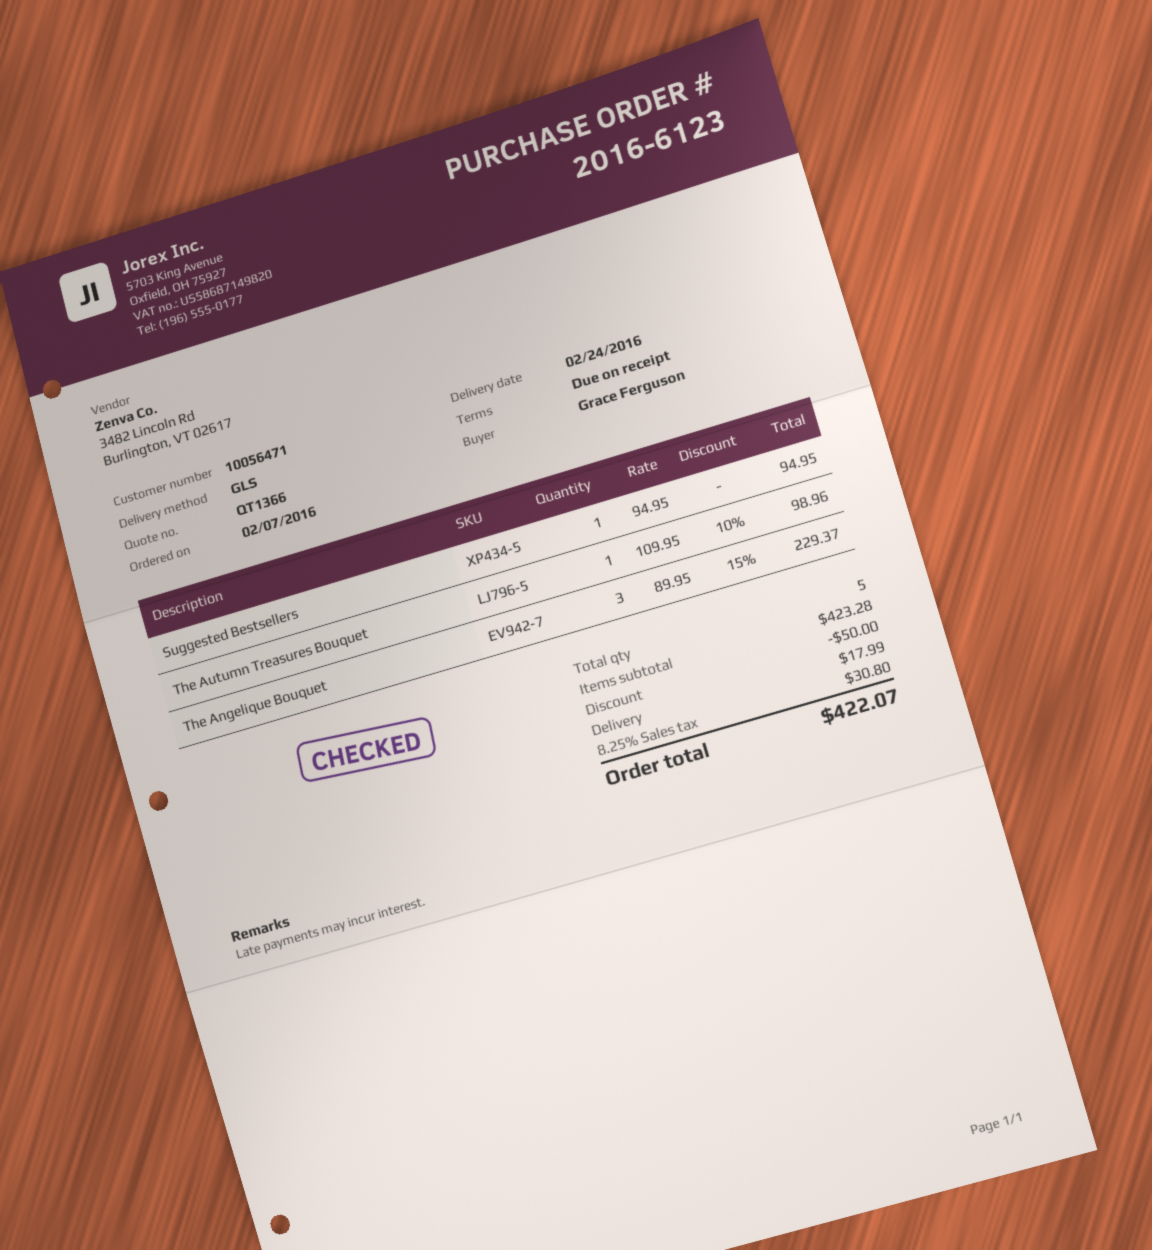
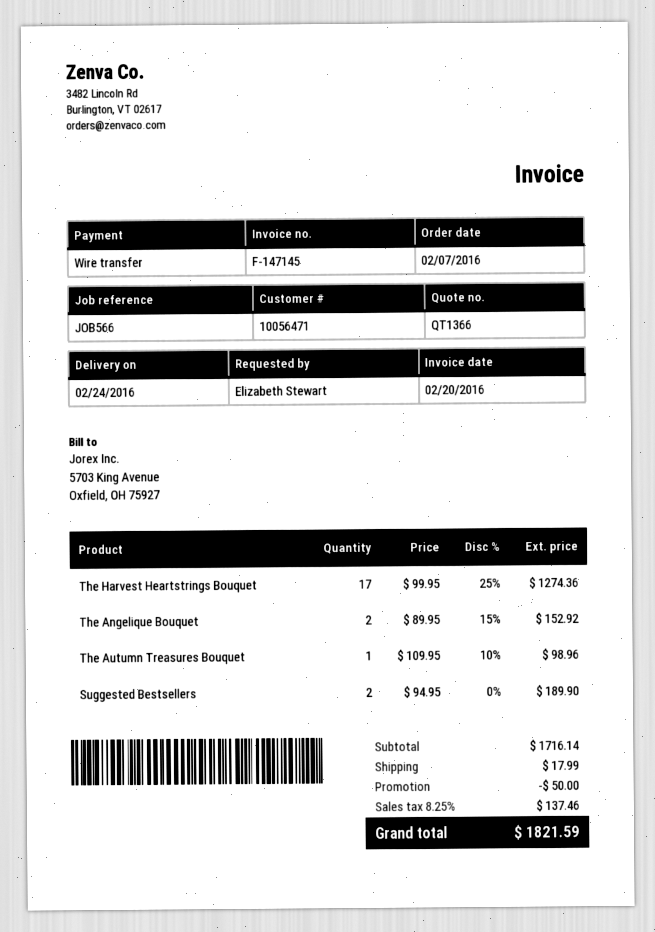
ordered by: Grace Ferguson -> Elizabeth Stewart
Suggested Bestsellers: 1 x 94.95 = 94.95 -> 2 x 94.95 = 189.90
The Angelique Bouquet: 3 x 89.95 - 15% = 229.37 -> 2 x 89.95 - 15% = 152.92
The Harvest Heartstrings Bouquet: none -> 17 x 99.95 - 25% = 1274.36
subtotal: 423.28 -> 1716.14
tax: 8.25% = 30.80 -> 8.25% = 137.46
total: 422.07 -> 1821.59

